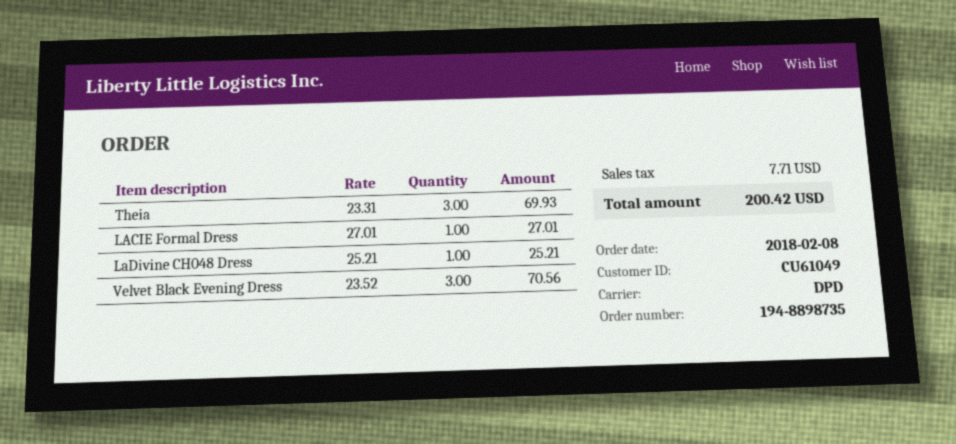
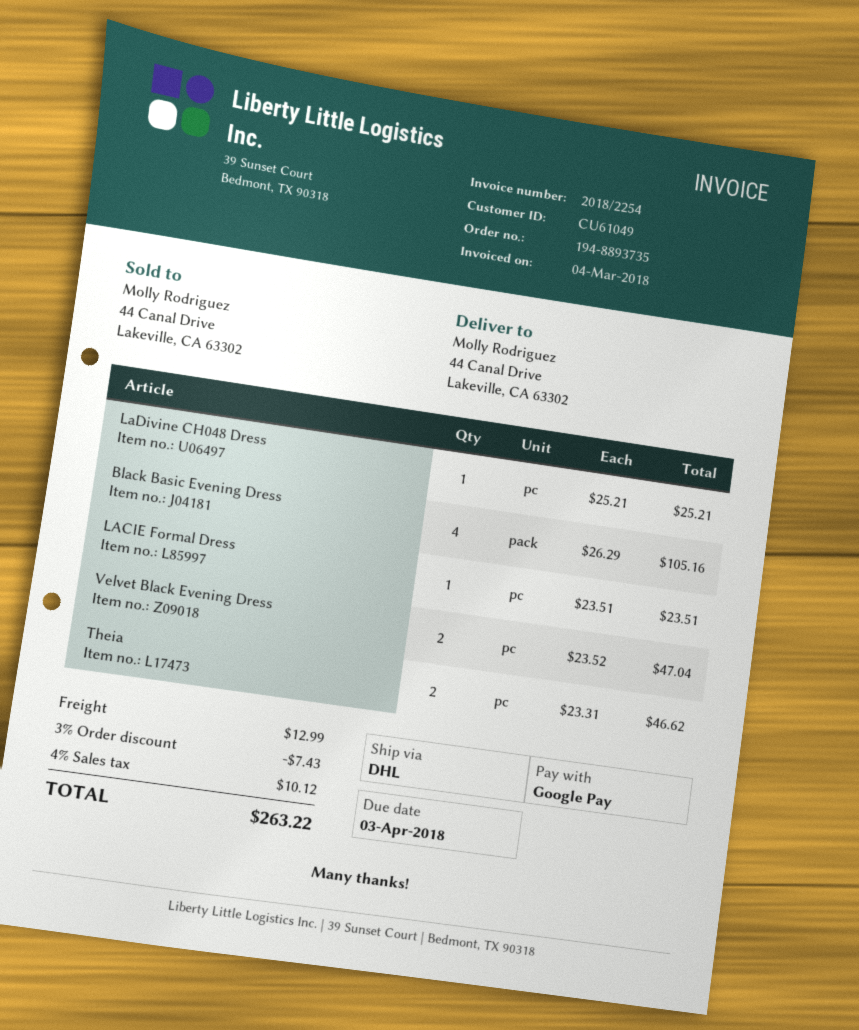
order number: 194-8898735 -> 194-8893735
shipping method: DPD -> DHL
Theia: 3 x 23.31 = 69.93 -> 2 x 23.31 = 46.62
LACIE Formal Dress: 1 x 27.01 = 27.01 -> 1 x 23.51 = 23.51
Velvet Black Evening Dress: 3 x 23.52 = 70.56 -> 2 x 23.52 = 47.04
Black Basic Evening Dress: none -> 4 x 26.29 = 105.16
discount: none -> 3% = 7.43
shipping: none -> 12.99
tax: 7.71 -> 10.12
total: 200.42 -> 263.22

